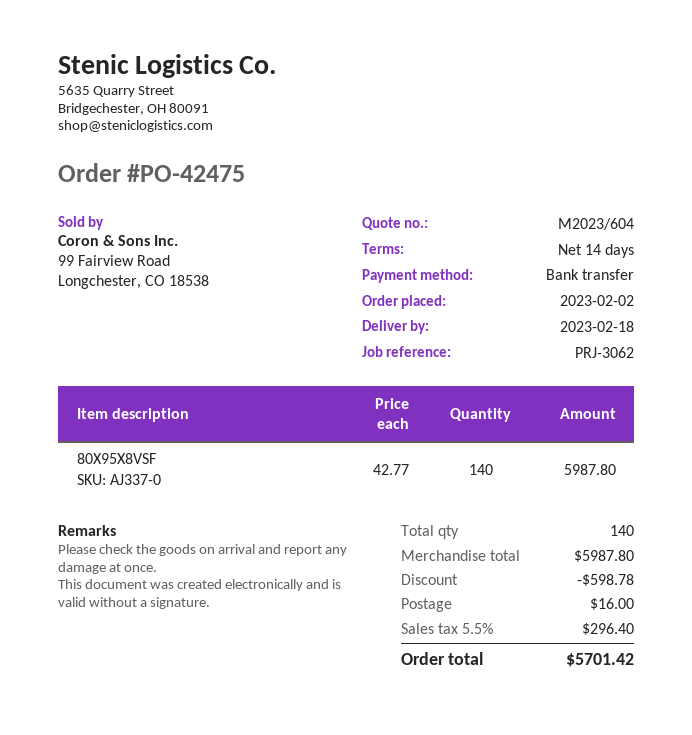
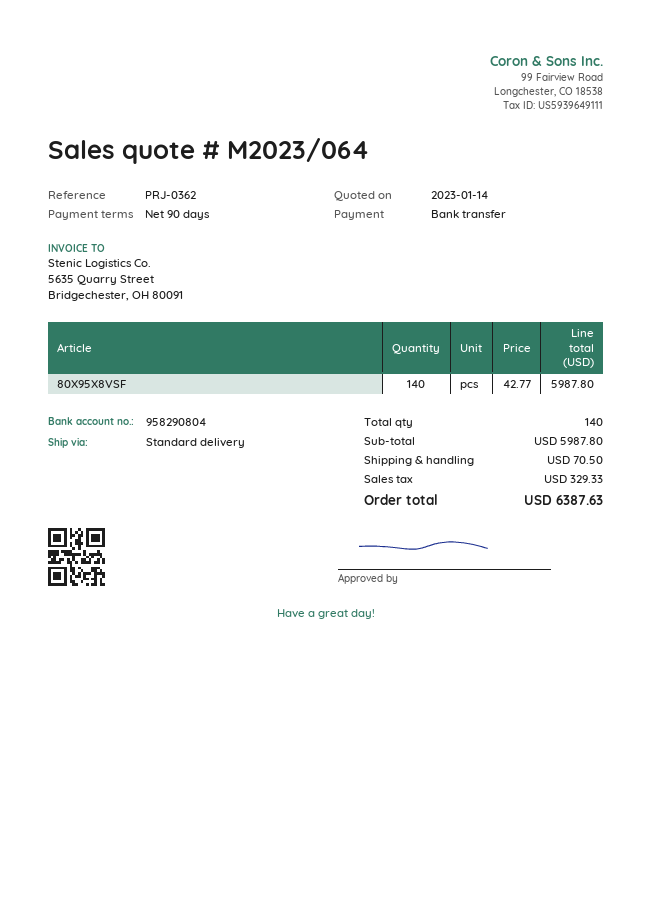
quote number: M2023/604 -> M2023/064
payment terms: 14 days -> 90 days
reference: PRJ-3062 -> PRJ-0362
discount: 598.78 -> none
shipping: 16.00 -> 70.50
tax: 296.40 -> 329.33
total: 5701.42 -> 6387.63

